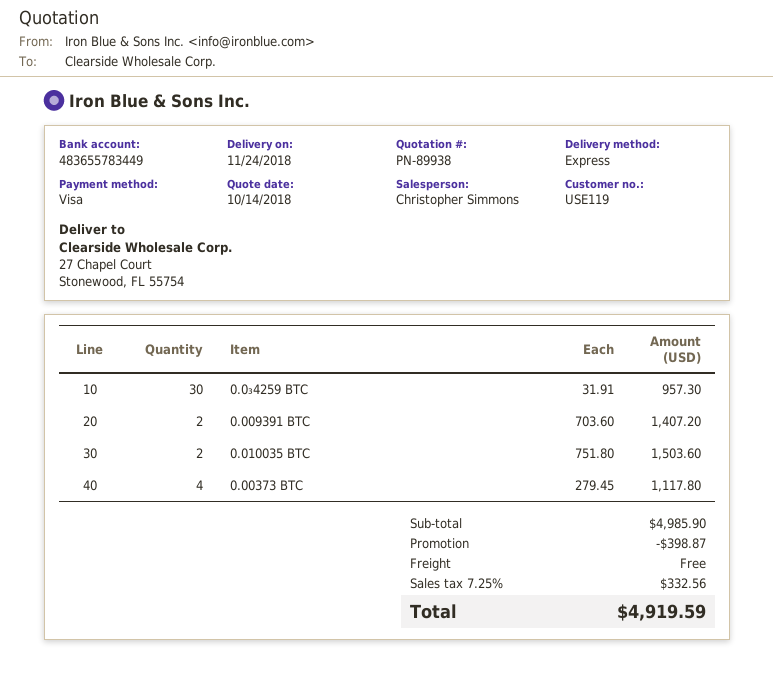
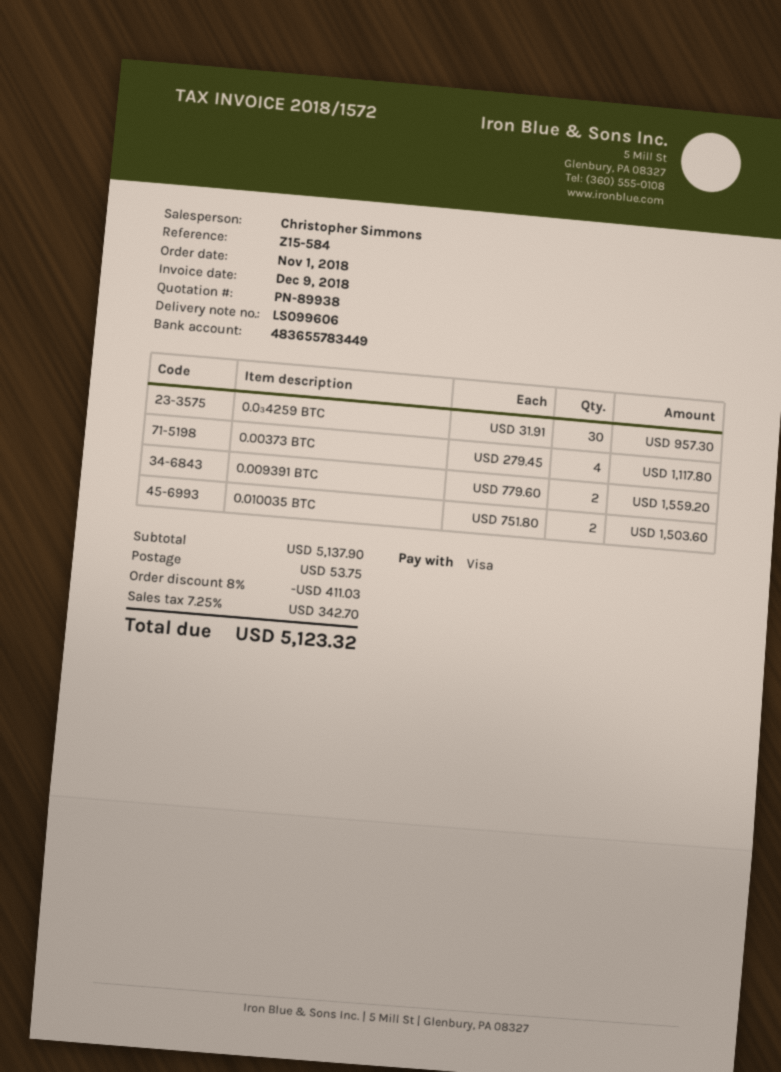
0.009391 BTC: 2 x 703.60 = 1407.20 -> 2 x 779.60 = 1559.20
subtotal: 4985.90 -> 5137.90
discount: 398.87 -> 411.03
shipping: 0.00 -> 53.75
tax: 7.25% = 332.56 -> 7.25% = 342.70
total: 4919.59 -> 5123.32

